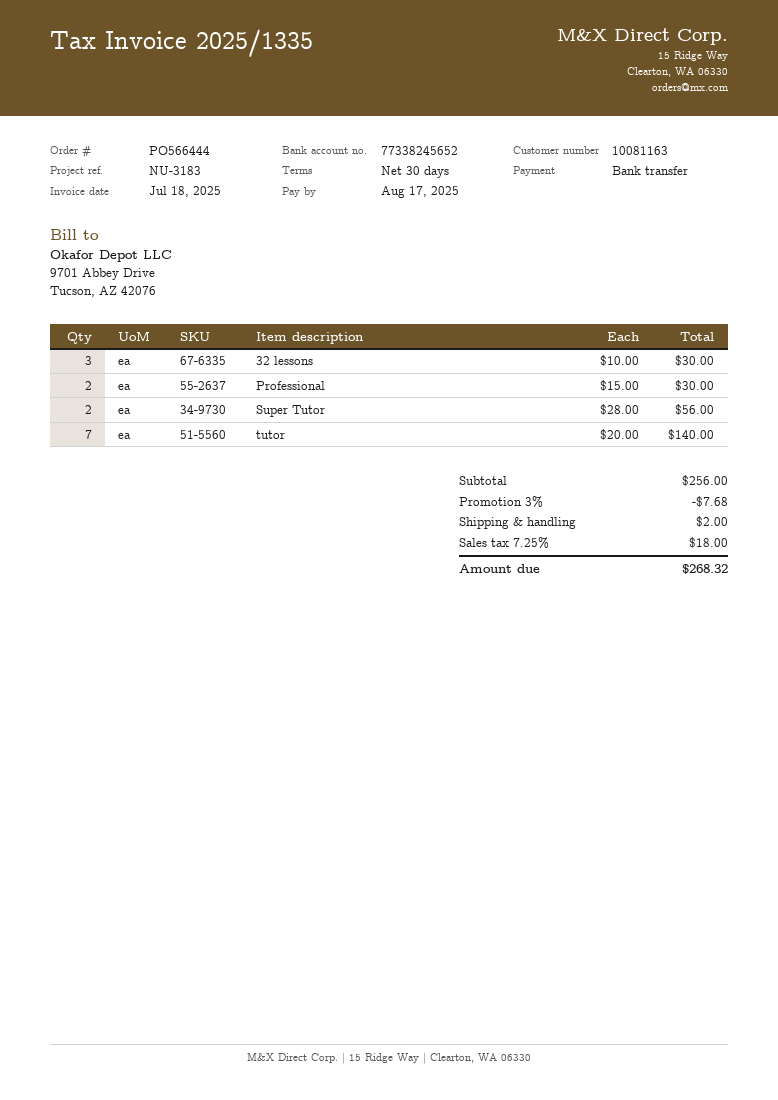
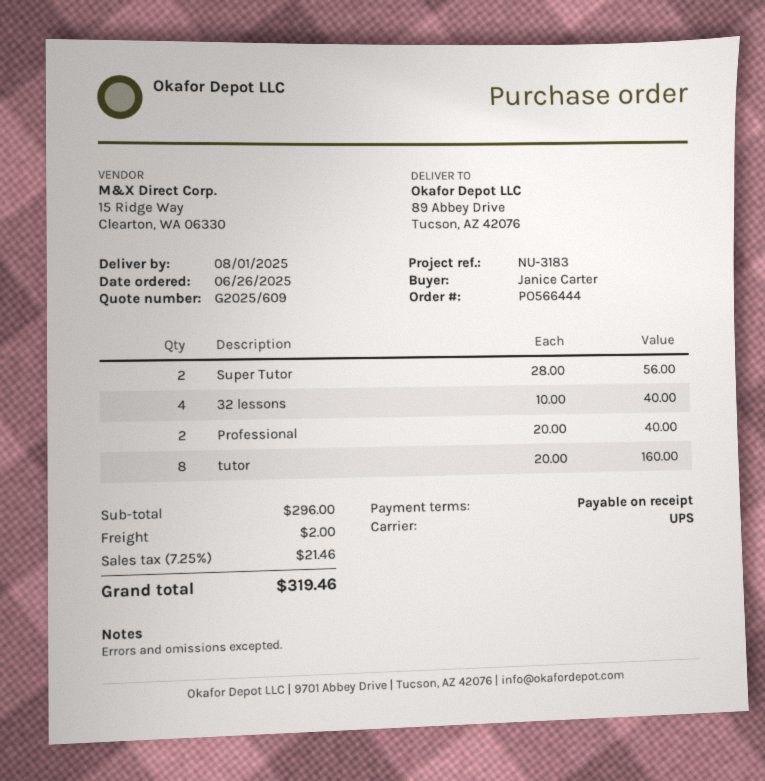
payment terms: 30 days -> on receipt
32 lessons: 3 x 10.00 = 30.00 -> 4 x 10.00 = 40.00
Professional: 2 x 15.00 = 30.00 -> 2 x 20.00 = 40.00
tutor: 7 x 20.00 = 140.00 -> 8 x 20.00 = 160.00
subtotal: 256.00 -> 296.00
discount: 3% = 7.68 -> none
tax: 7.25% = 18.00 -> 7.25% = 21.46
total: 268.32 -> 319.46

